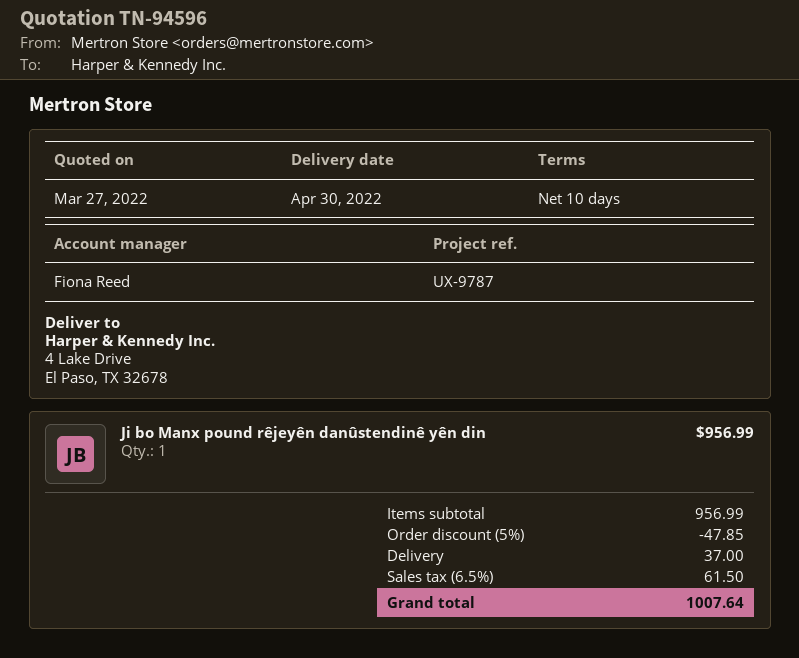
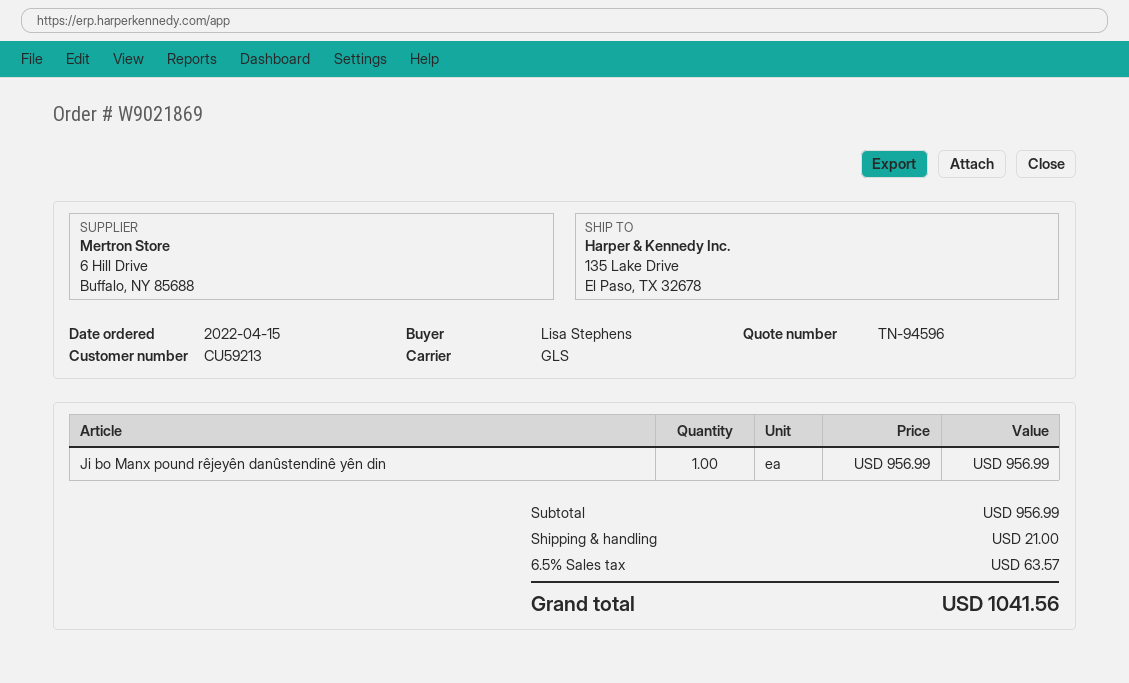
ship to: 4 Lake Drive, El Paso, TX 32678 -> 135 Lake Drive, El Paso, TX 32678
discount: 5% = 47.85 -> none
shipping: 37.00 -> 21.00
tax: 6.5% = 61.50 -> 6.5% = 63.57
total: 1007.64 -> 1041.56

